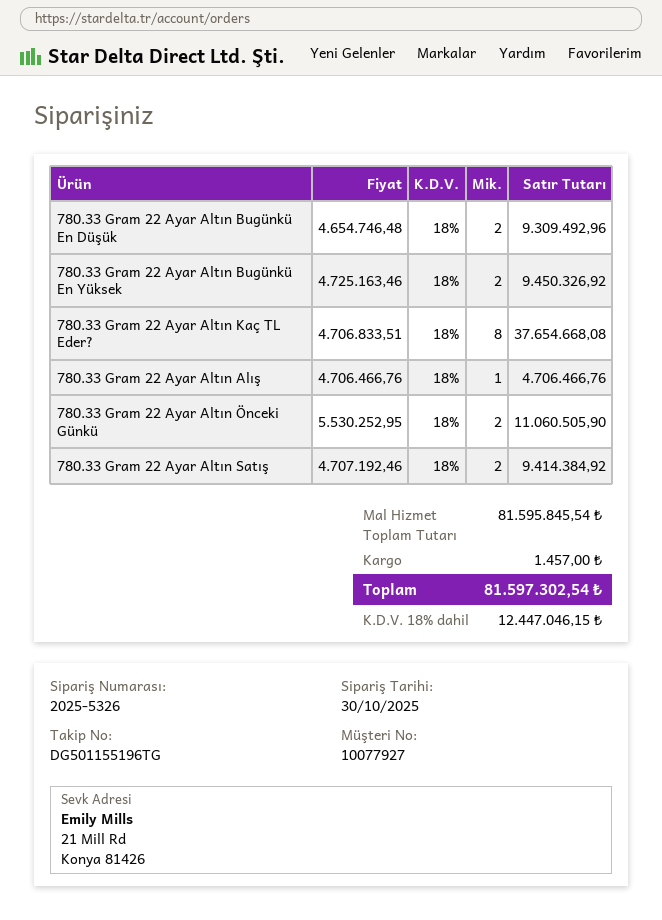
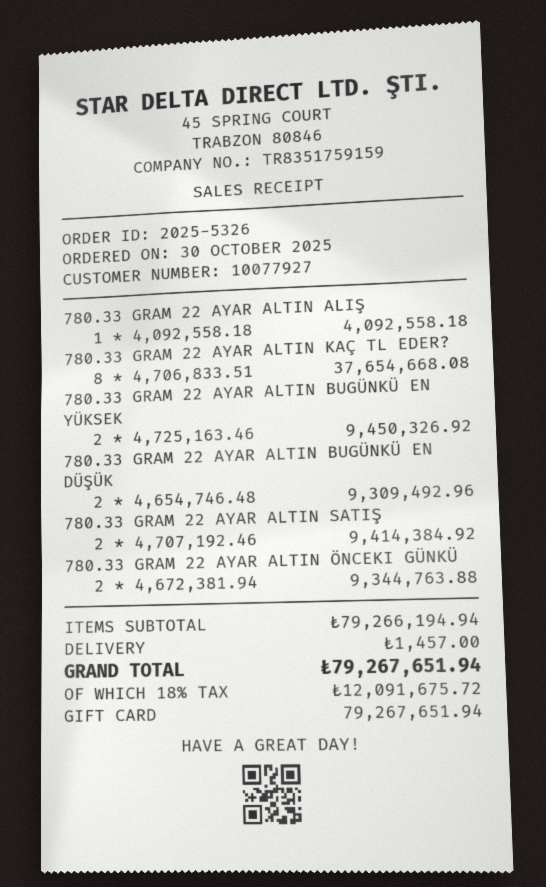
780.33 Gram 22 Ayar Altın Alış: 1 x 4706466.76 = 4706466.76 -> 1 x 4092558.18 = 4092558.18
780.33 Gram 22 Ayar Altın Önceki Günkü: 2 x 5530252.95 = 11060505.90 -> 2 x 4672381.94 = 9344763.88
subtotal: 81595845.54 -> 79266194.94
tax: 18% = 12447046.15 -> 18% = 12091675.72
total: 81597302.54 -> 79267651.94

